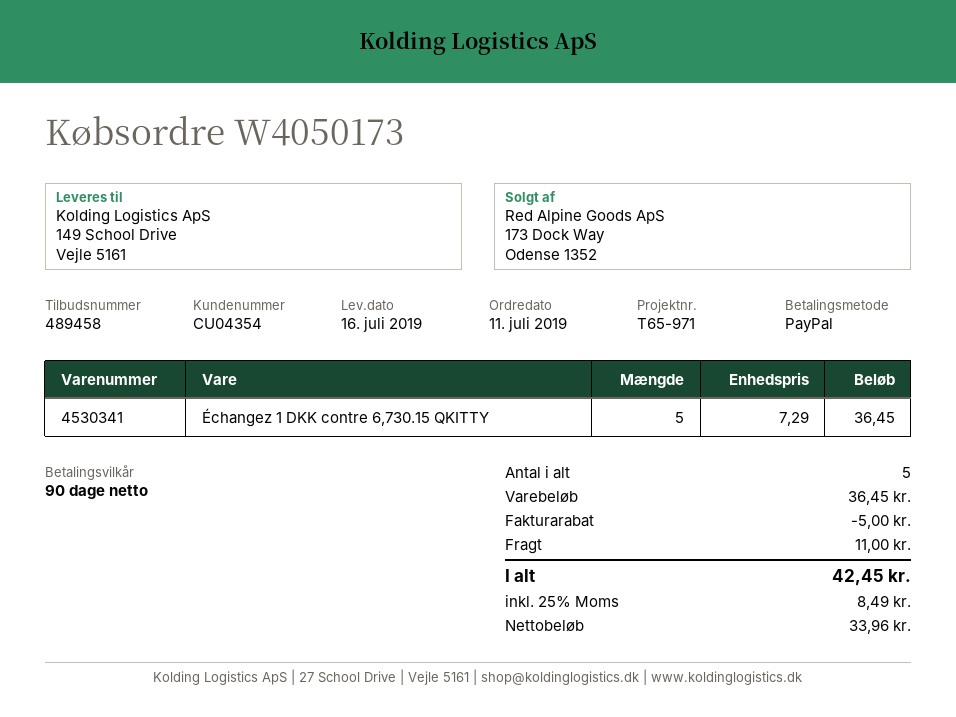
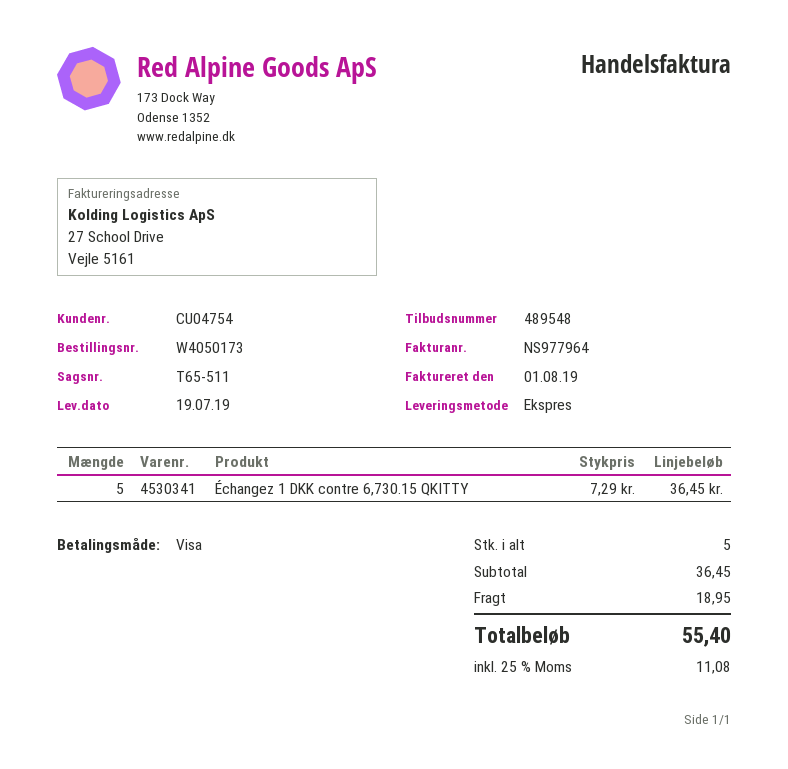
quote number: 489458 -> 489548
delivery date: 2019-07-16 -> 2019-07-19
customer number: CU04354 -> CU04754
reference: T65-971 -> T65-511
payment method: PayPal -> Visa
discount: 5.00 -> none
shipping: 11.00 -> 18.95
tax: 25% = 8.49 -> 25% = 11.08
total: 42.45 -> 55.40

